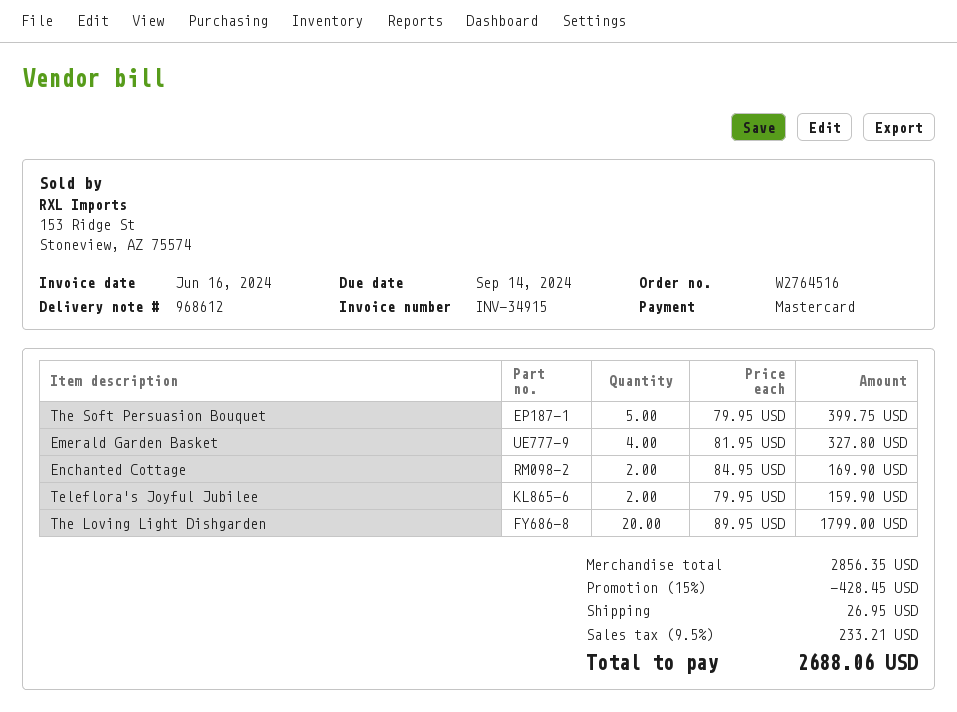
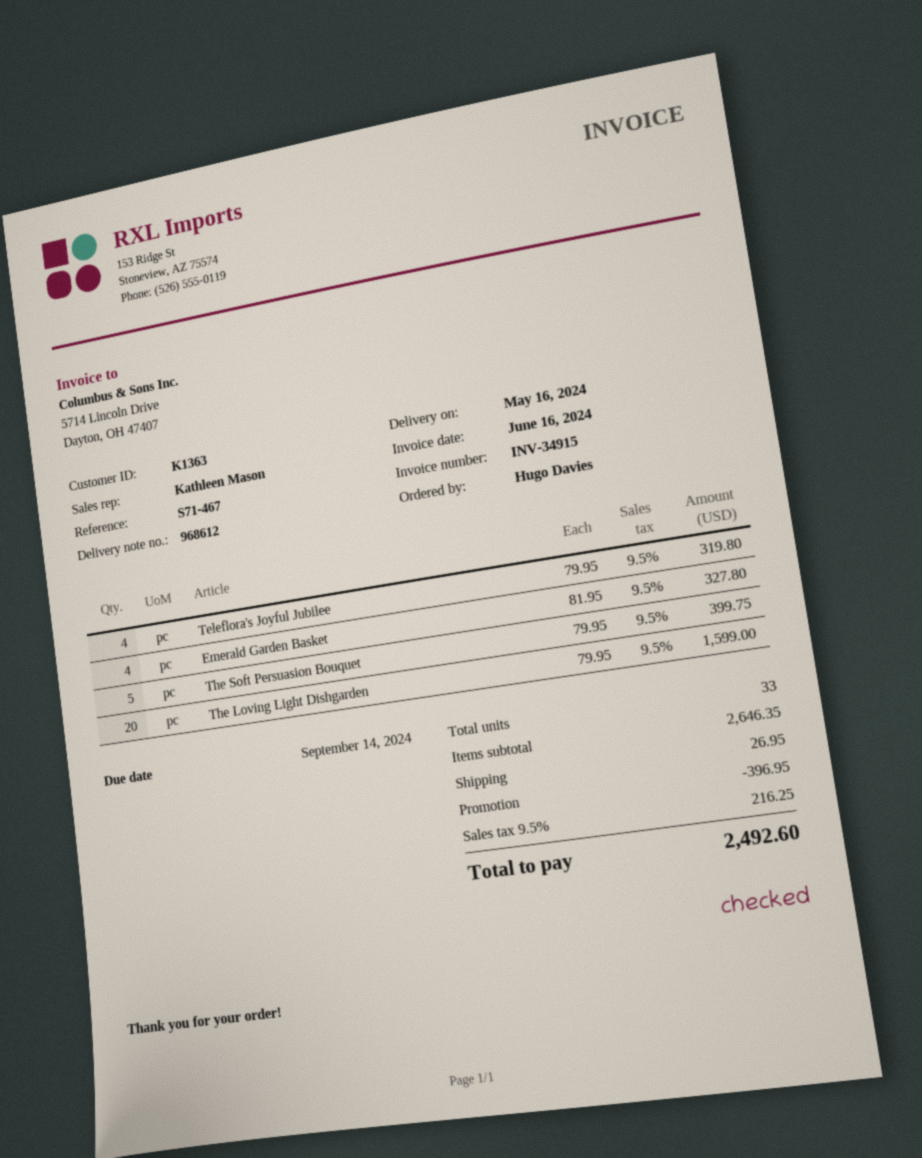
Enchanted Cottage: 2 x 84.95 = 169.90 -> none
Teleflora's Joyful Jubilee: 2 x 79.95 = 159.90 -> 4 x 79.95 = 319.80
The Loving Light Dishgarden: 20 x 89.95 = 1799.00 -> 20 x 79.95 = 1599.00
subtotal: 2856.35 -> 2646.35
discount: 428.45 -> 396.95
tax: 9.5% = 233.21 -> 9.5% = 216.25
total: 2688.06 -> 2492.60

